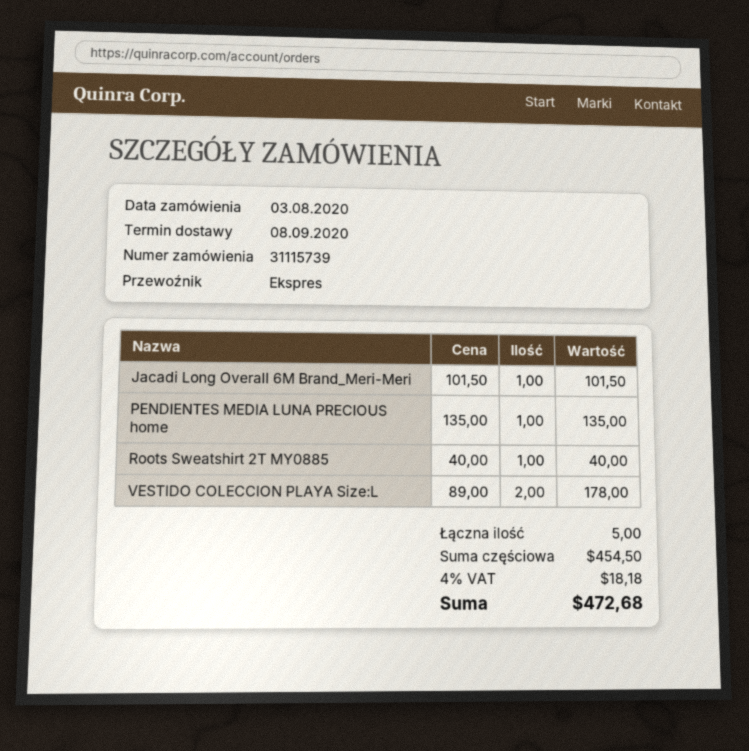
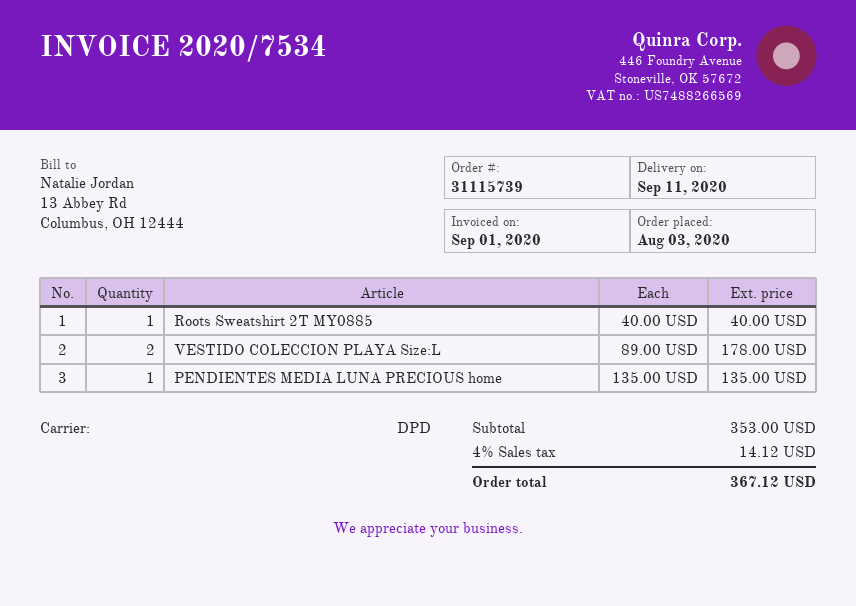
delivery date: 2020-09-08 -> 2020-09-11
shipping method: express -> DPD
Jacadi Long Overall 6M Brand_Meri-Meri: 1 x 101.50 = 101.50 -> none
subtotal: 454.50 -> 353.00
tax: 4% = 18.18 -> 4% = 14.12
total: 472.68 -> 367.12

